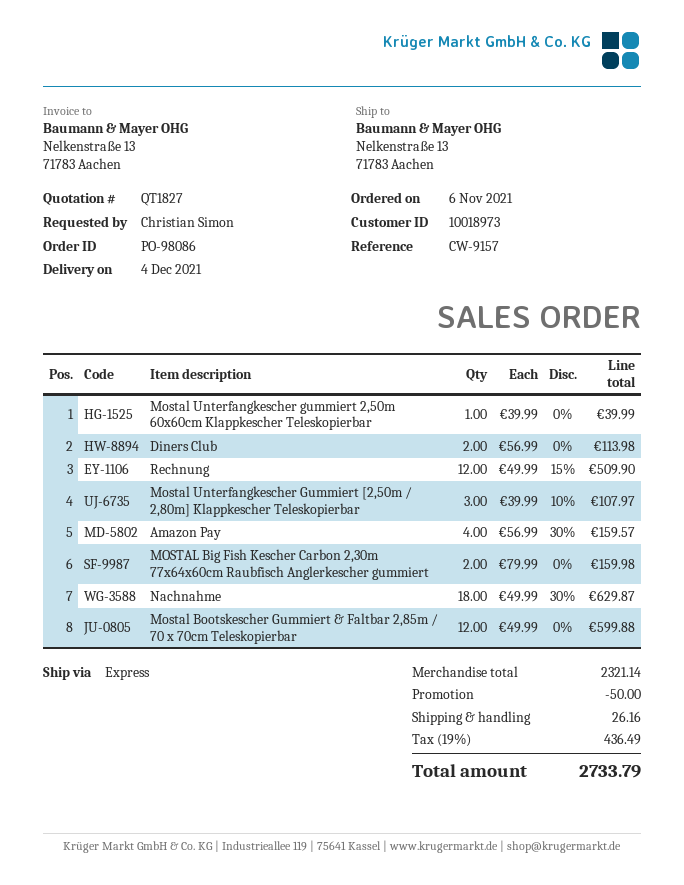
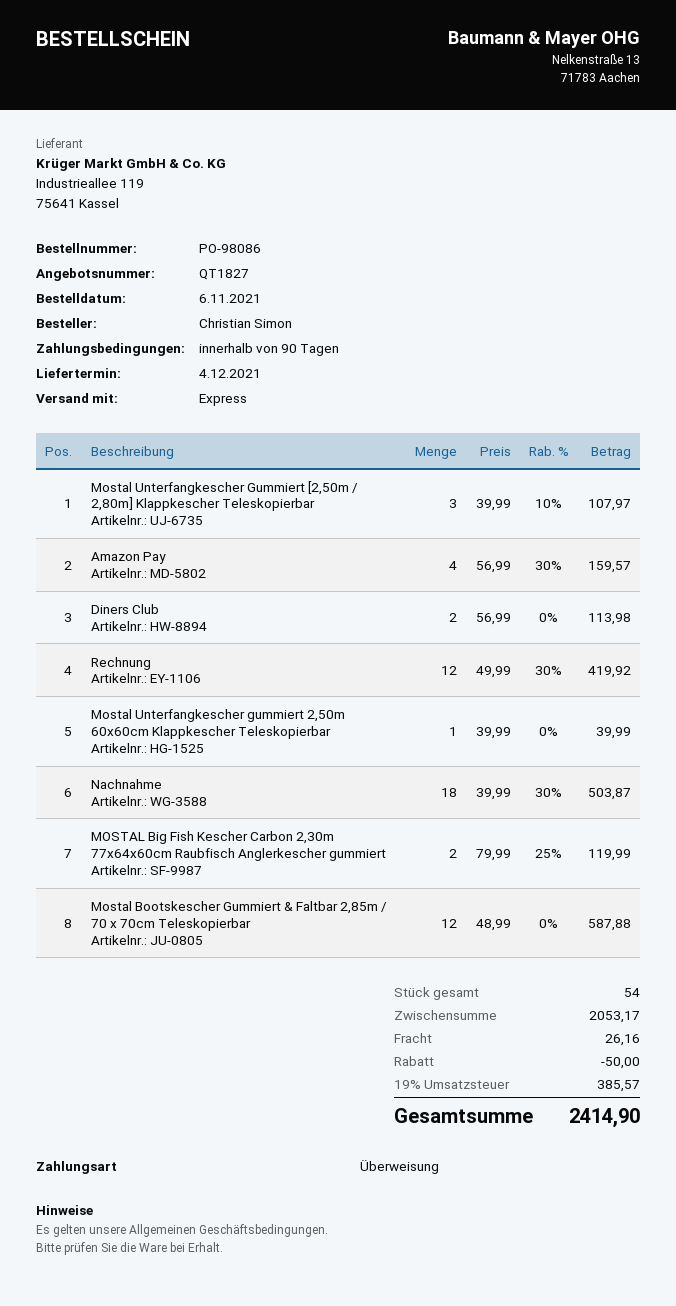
Rechnung: 12 x 49.99 - 15% = 509.90 -> 12 x 49.99 - 30% = 419.92
MOSTAL Big Fish Kescher Carbon 2,30m 77x64x60cm Raubfisch Anglerkescher gummiert: 2 x 79.99 = 159.98 -> 2 x 79.99 - 25% = 119.99
Nachnahme: 18 x 49.99 - 30% = 629.87 -> 18 x 39.99 - 30% = 503.87
Mostal Bootskescher Gummiert & Faltbar 2,85m / 70 x 70cm Teleskopierbar: 12 x 49.99 = 599.88 -> 12 x 48.99 = 587.88
subtotal: 2321.14 -> 2053.17
tax: 19% = 436.49 -> 19% = 385.57
total: 2733.79 -> 2414.90

